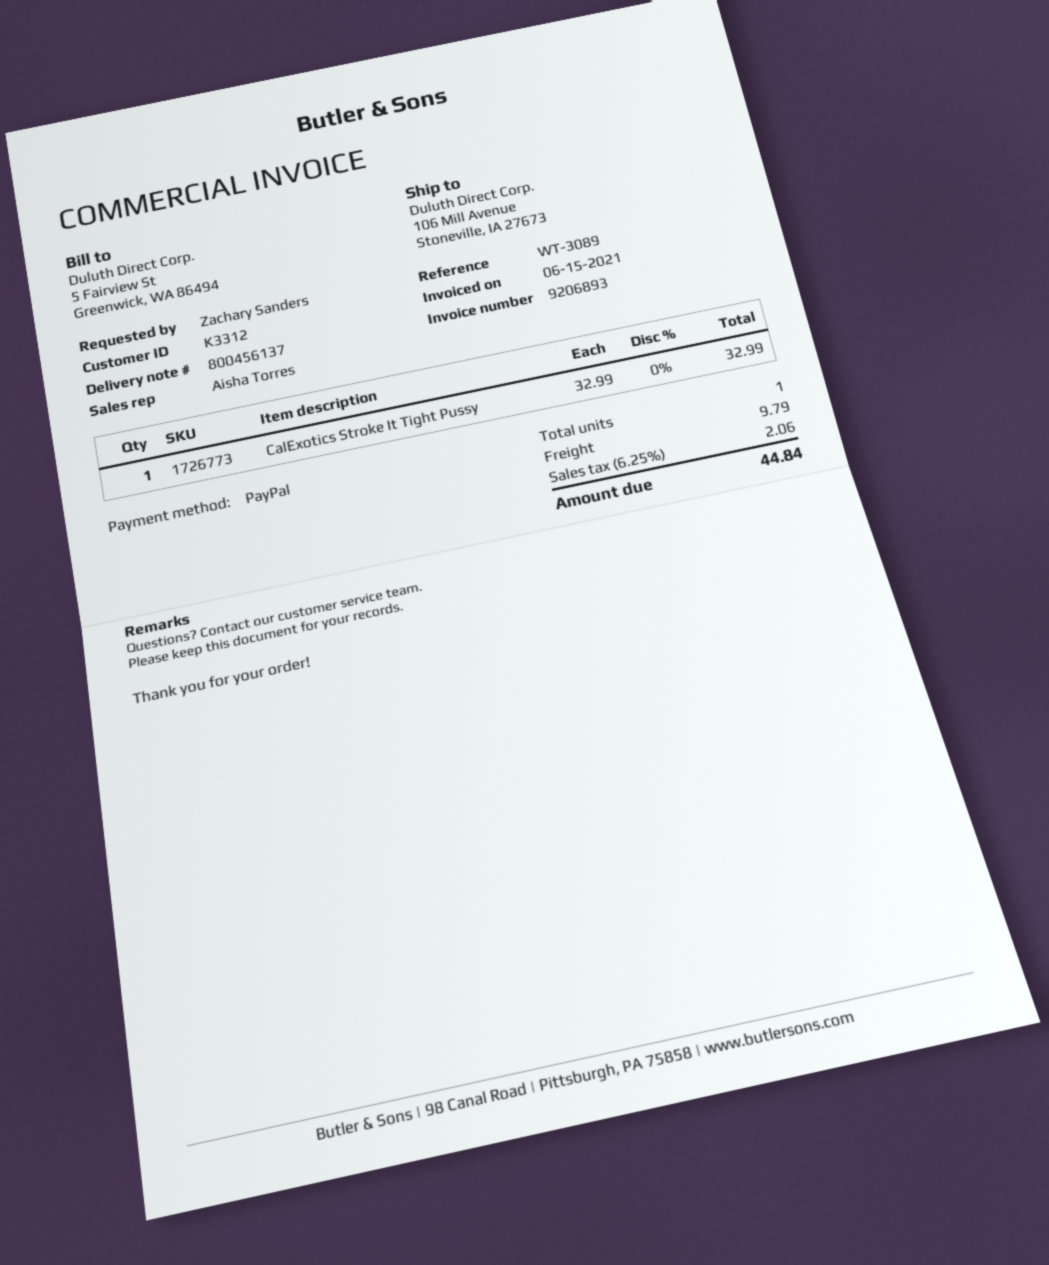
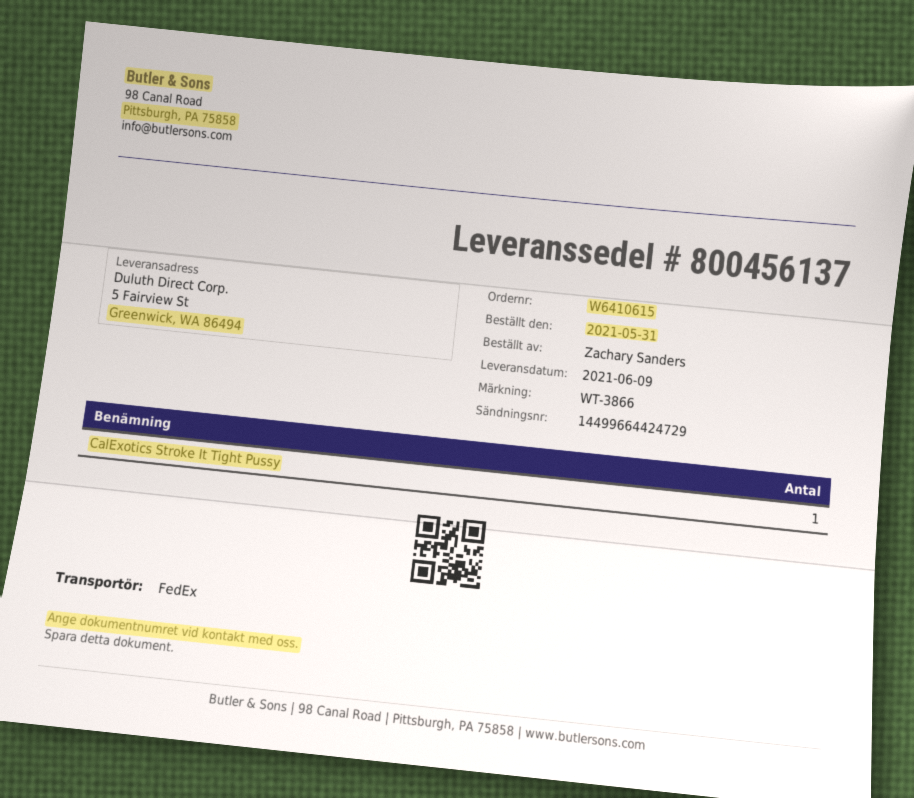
reference: WT-3089 -> WT-3866
ship to: 106 Mill Avenue, Stoneville, IA 27673 -> 5 Fairview St, Greenwick, WA 86494

